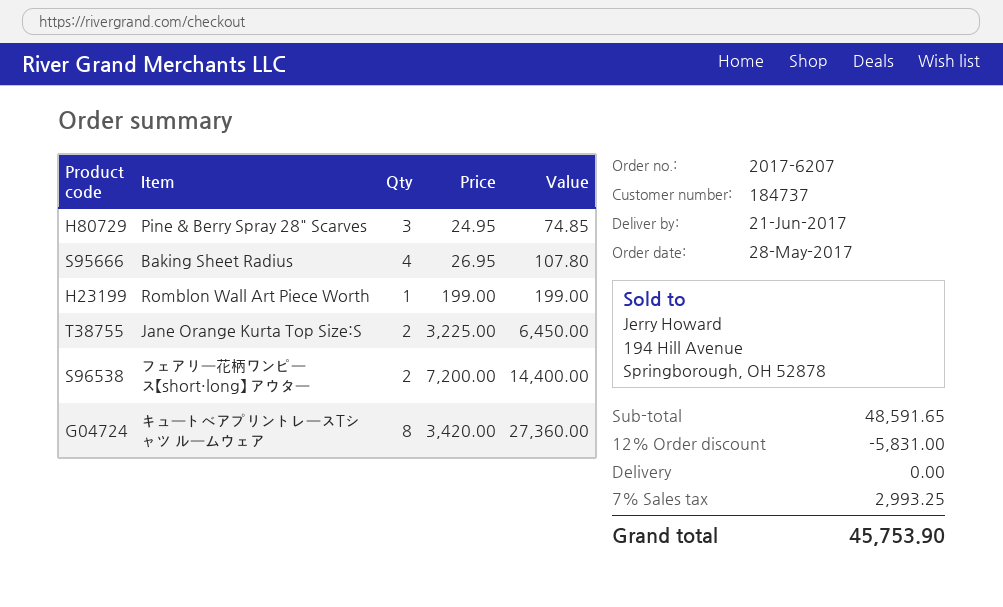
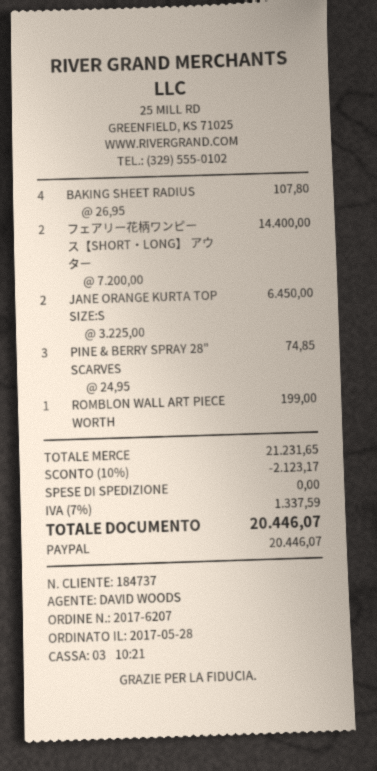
キュートベアプリントレースTシャツ ルームウェア: 8 x 3420.00 = 27360.00 -> none
subtotal: 48591.65 -> 21231.65
discount: 12% = 5831.00 -> 10% = 2123.17
tax: 7% = 2993.25 -> 7% = 1337.59
total: 45753.90 -> 20446.07

